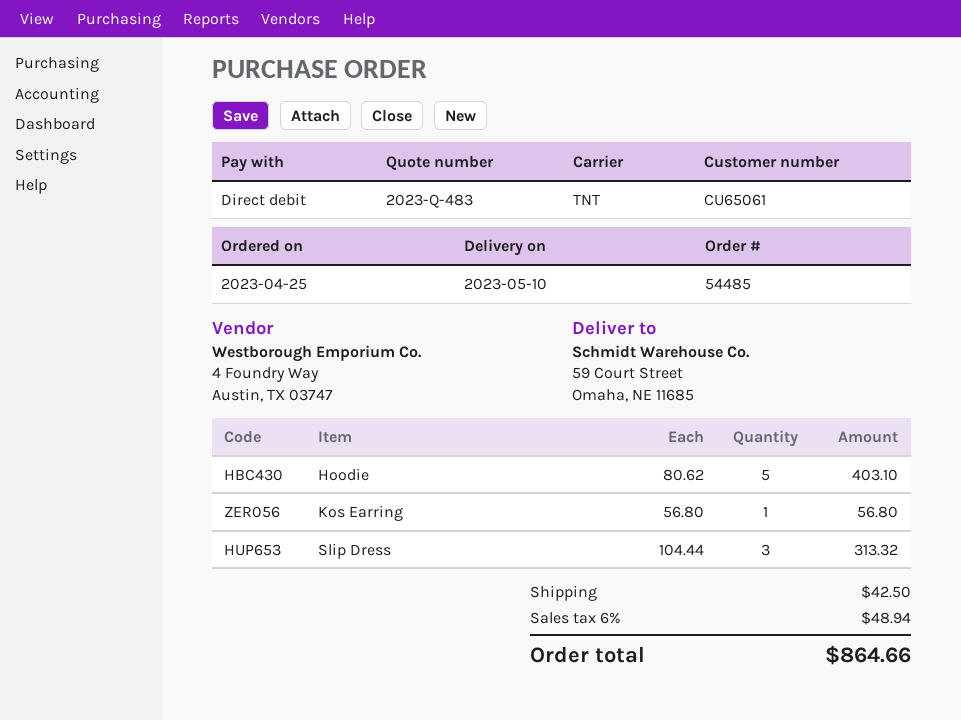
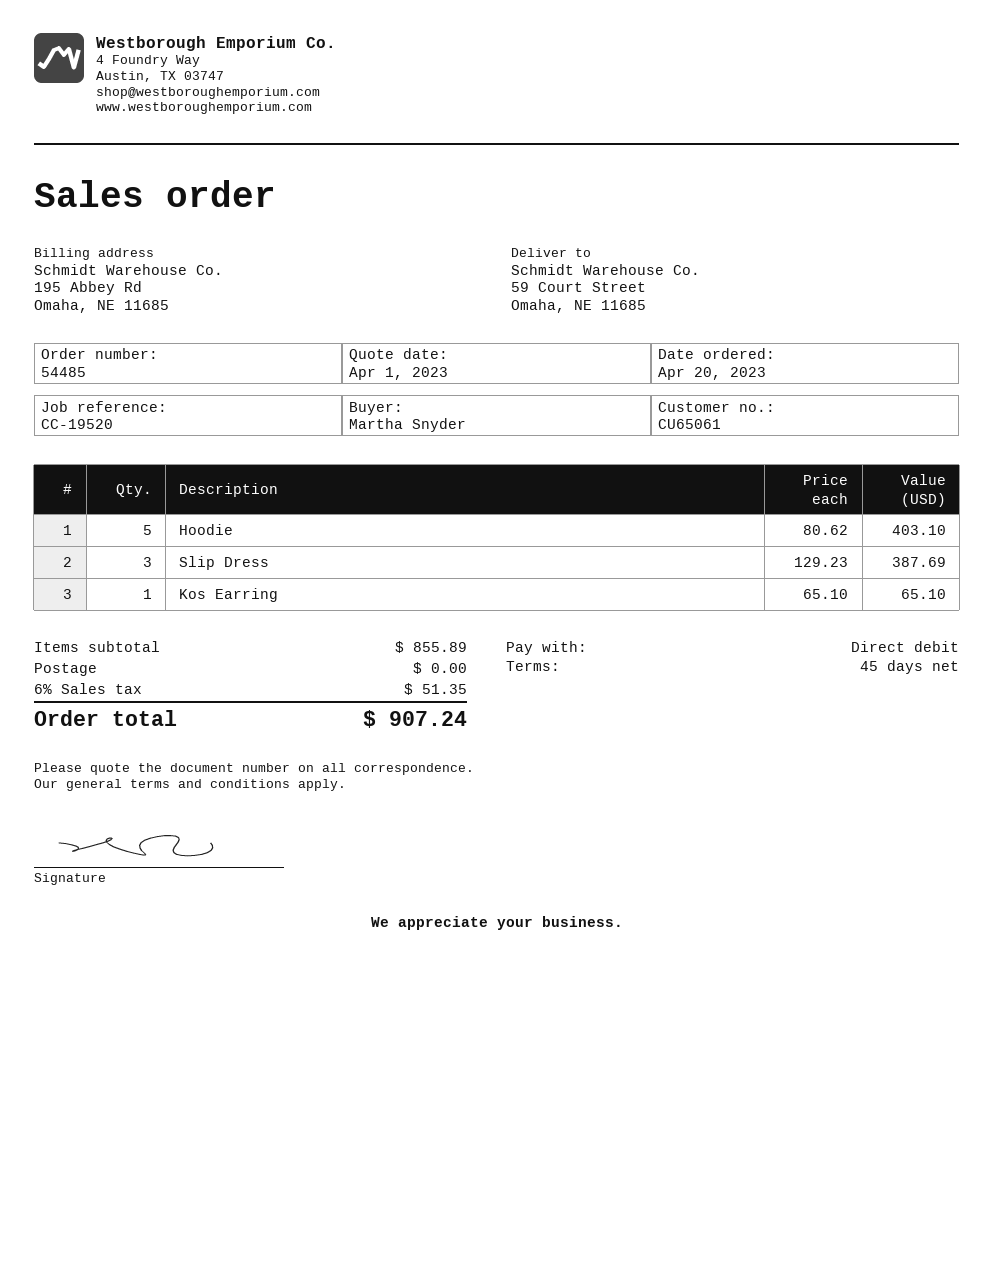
order date: 2023-04-25 -> 2023-04-20
Kos Earring: 1 x 56.80 = 56.80 -> 1 x 65.10 = 65.10
Slip Dress: 3 x 104.44 = 313.32 -> 3 x 129.23 = 387.69
shipping: 42.50 -> 0.00
tax: 6% = 48.94 -> 6% = 51.35
total: 864.66 -> 907.24

